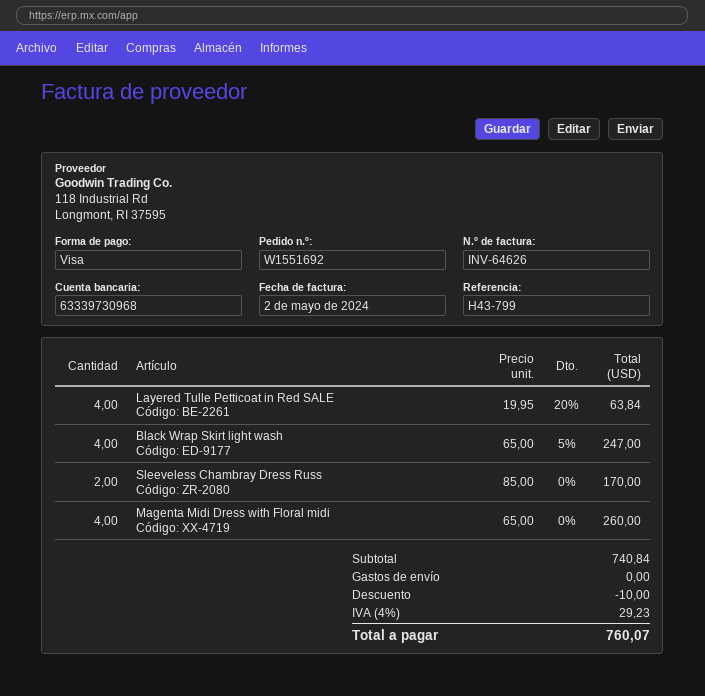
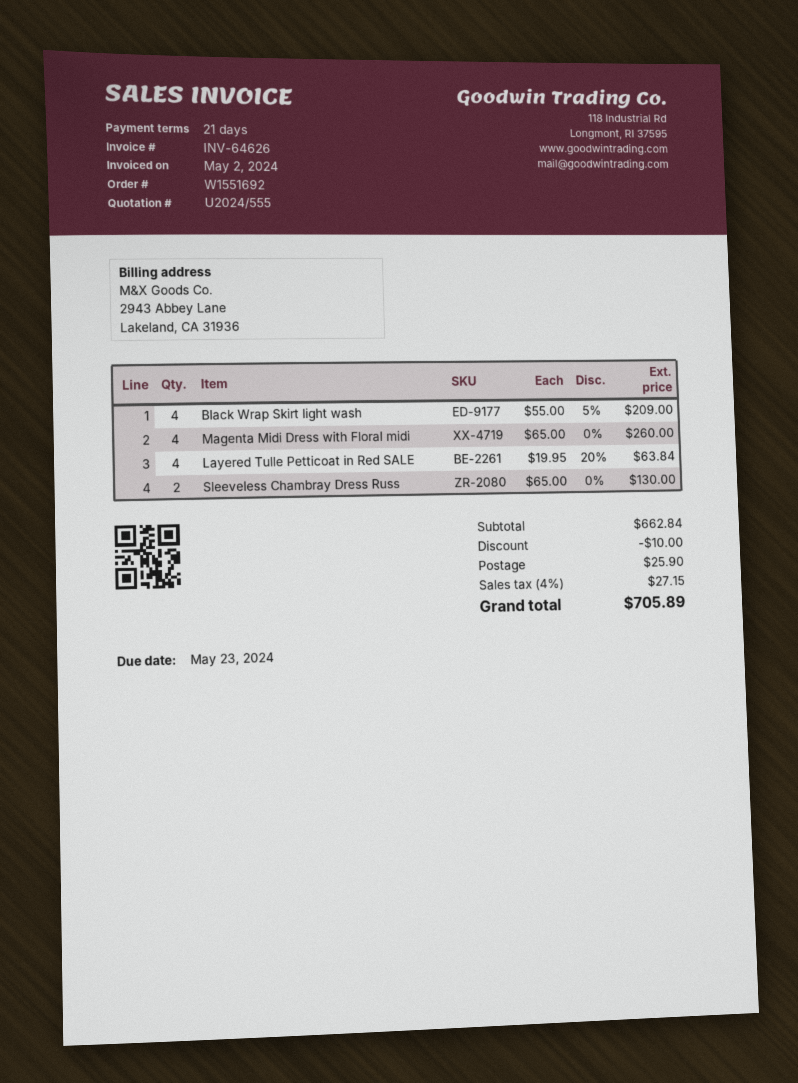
Black Wrap Skirt light wash: 4 x 65.00 - 5% = 247.00 -> 4 x 55.00 - 5% = 209.00
Sleeveless Chambray Dress Russ: 2 x 85.00 = 170.00 -> 2 x 65.00 = 130.00
subtotal: 740.84 -> 662.84
shipping: 0.00 -> 25.90
tax: 4% = 29.23 -> 4% = 27.15
total: 760.07 -> 705.89

